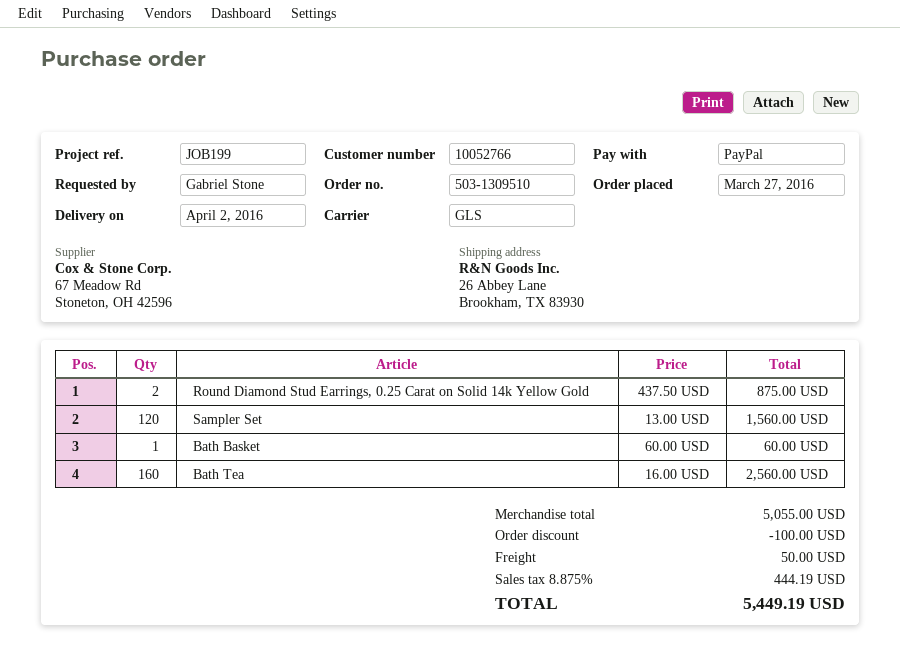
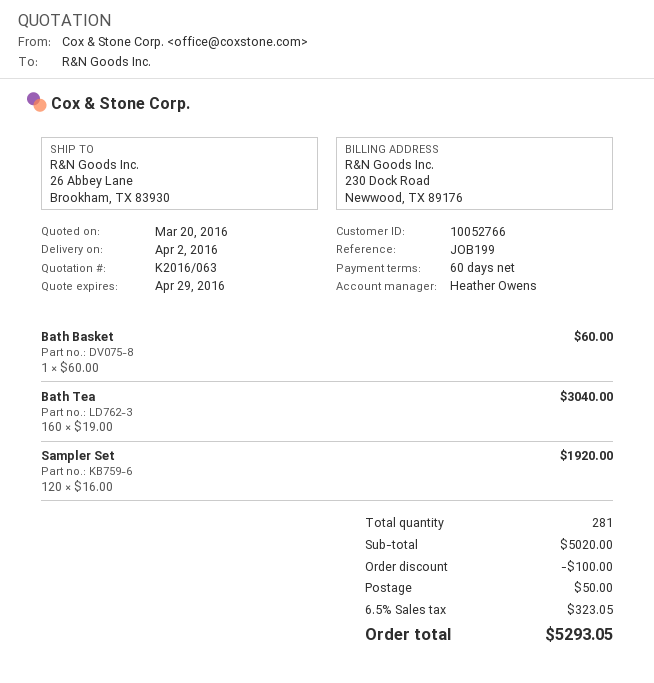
Round Diamond Stud Earrings, 0.25 Carat on Solid 14k Yellow Gold: 2 x 437.50 = 875.00 -> none
Sampler Set: 120 x 13.00 = 1560.00 -> 120 x 16.00 = 1920.00
Bath Tea: 160 x 16.00 = 2560.00 -> 160 x 19.00 = 3040.00
subtotal: 5055.00 -> 5020.00
tax: 8.875% = 444.19 -> 6.5% = 323.05
total: 5449.19 -> 5293.05

